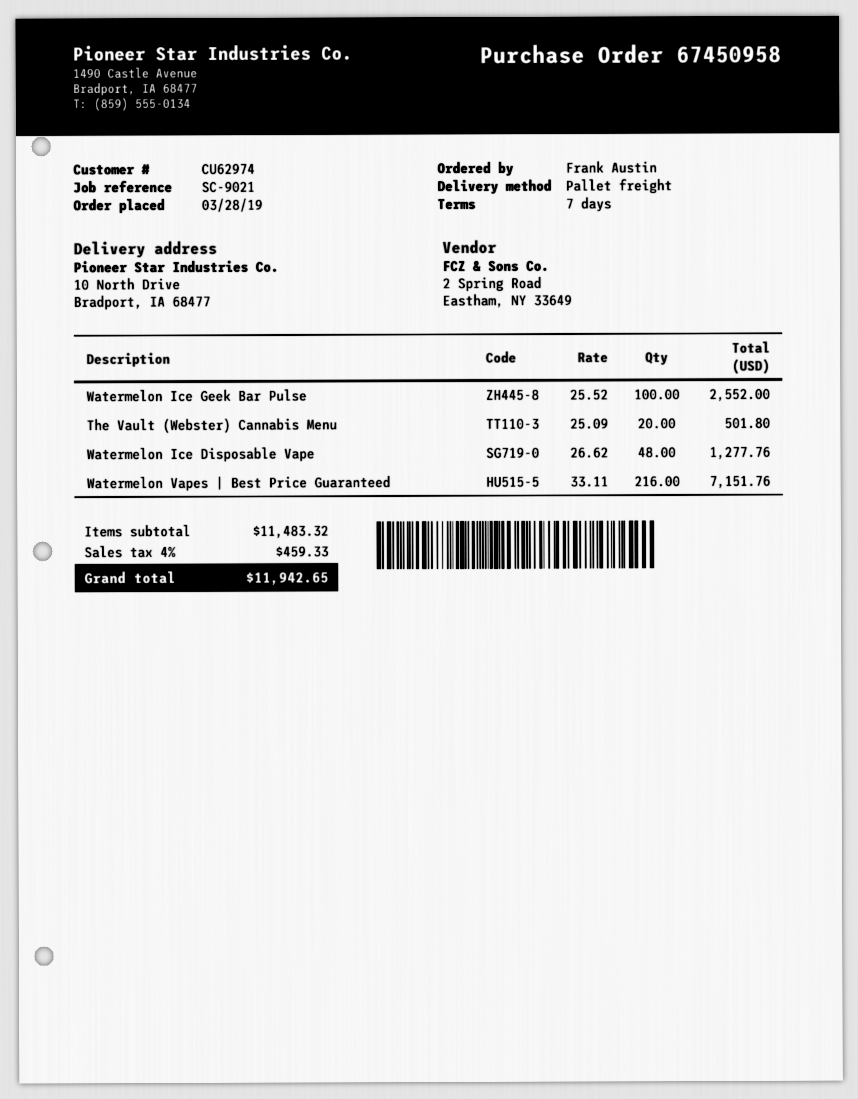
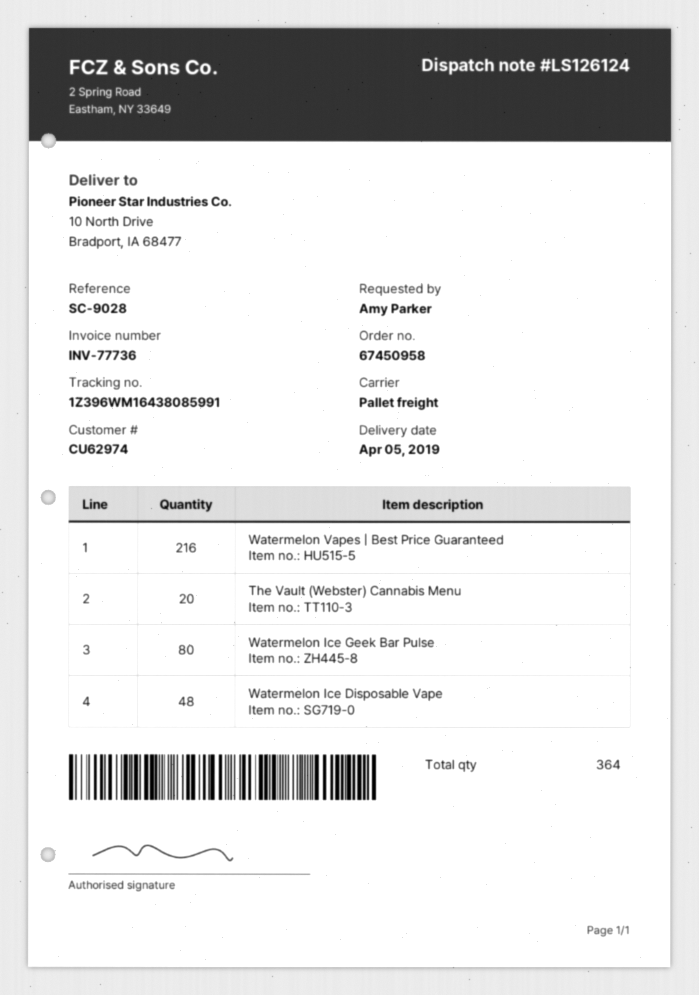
reference: SC-9021 -> SC-9028
ordered by: Frank Austin -> Amy Parker
Watermelon Ice Geek Bar Pulse: 100 -> 80

